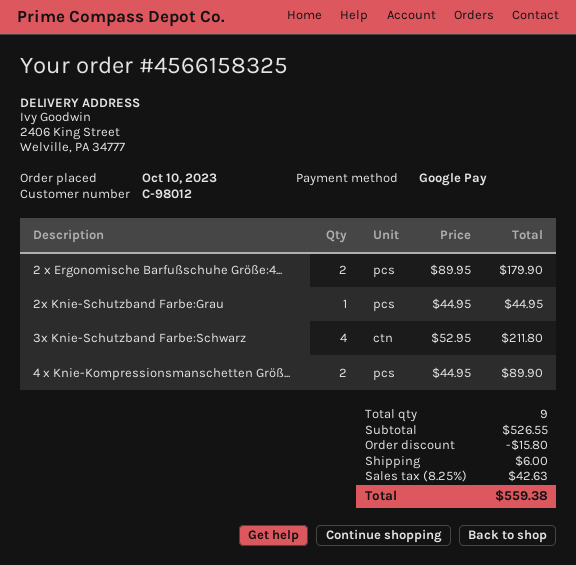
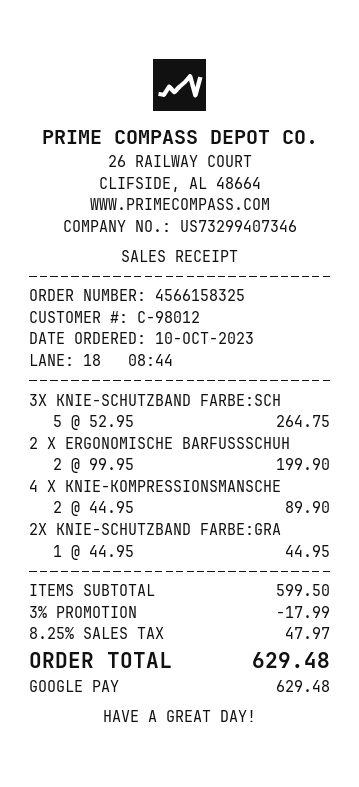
2 x Ergonomische Barfußschuhe Größe:4...: 2 x 89.95 = 179.90 -> 2 x 99.95 = 199.90
3x Knie-Schutzband Farbe:Schwarz: 4 x 52.95 = 211.80 -> 5 x 52.95 = 264.75
subtotal: 526.55 -> 599.50
discount: 15.80 -> 17.99
shipping: 6.00 -> none
tax: 8.25% = 42.63 -> 8.25% = 47.97
total: 559.38 -> 629.48

